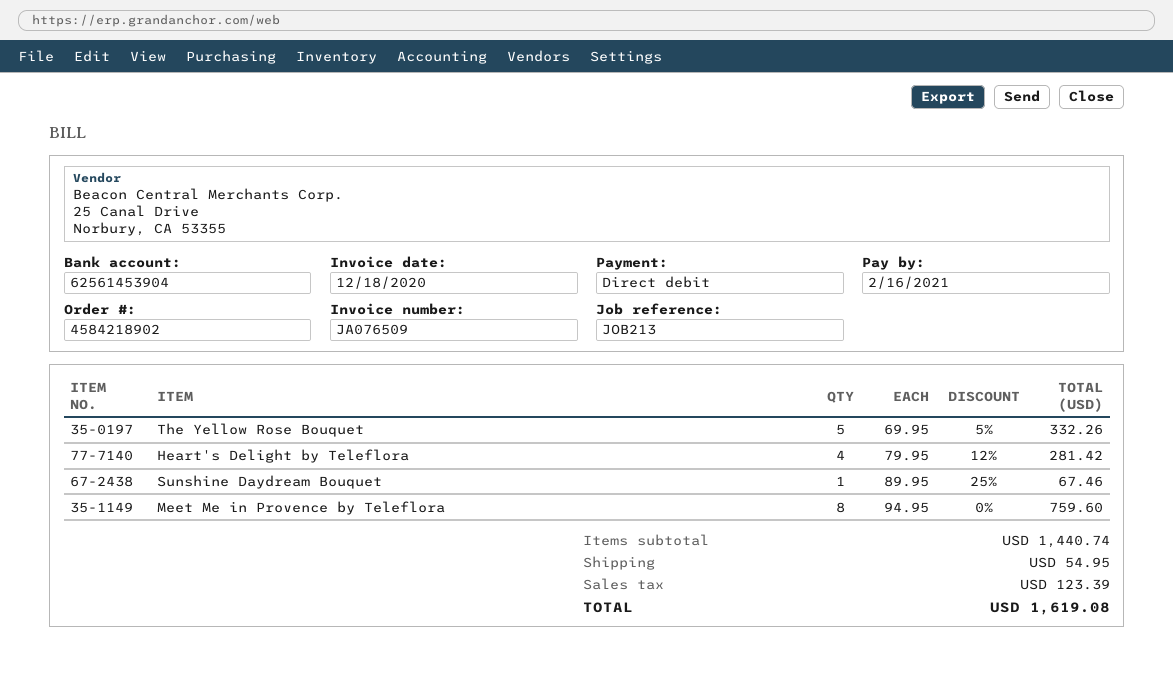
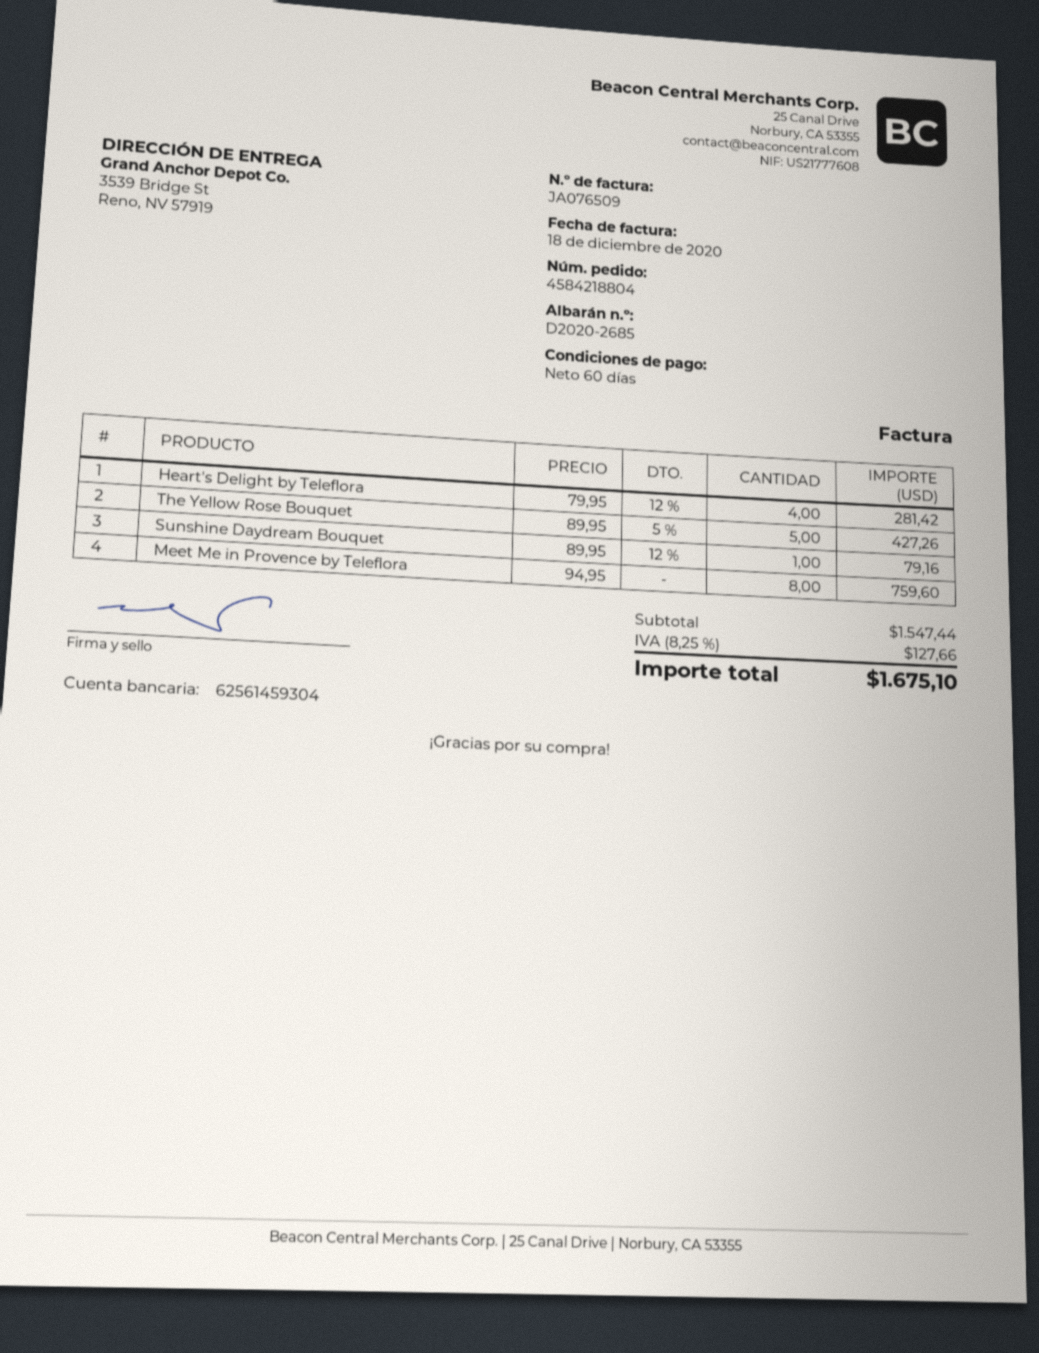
order number: 4584218902 -> 4584218804
bank account: 62561453904 -> 62561459304
The Yellow Rose Bouquet: 5 x 69.95 - 5% = 332.26 -> 5 x 89.95 - 5% = 427.26
Sunshine Daydream Bouquet: 1 x 89.95 - 25% = 67.46 -> 1 x 89.95 - 12% = 79.16
subtotal: 1440.74 -> 1547.44
shipping: 54.95 -> none
tax: 123.39 -> 127.66
total: 1619.08 -> 1675.10

